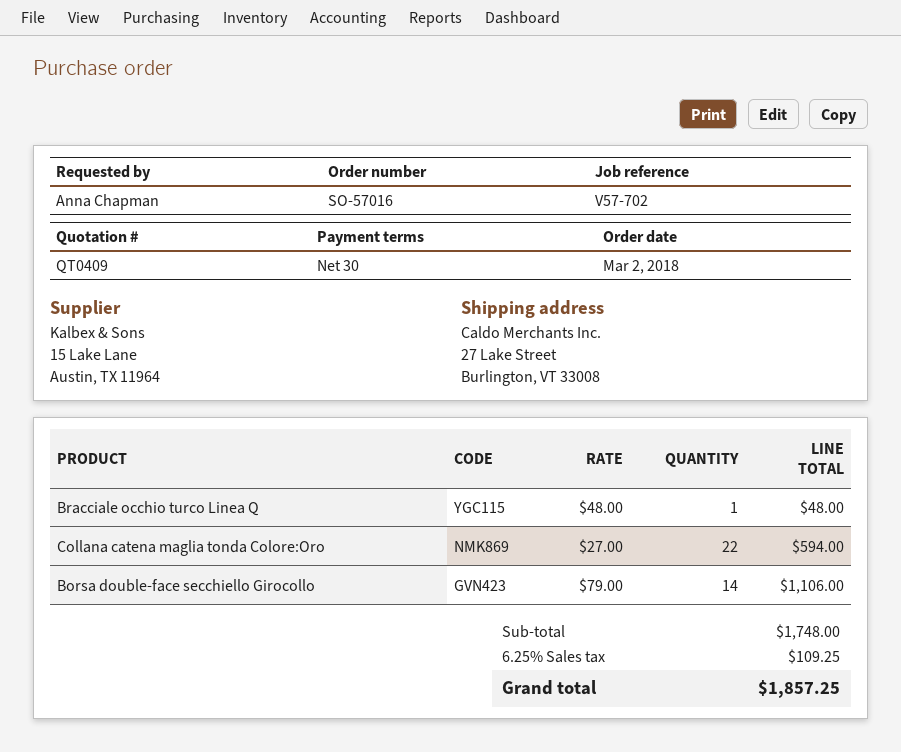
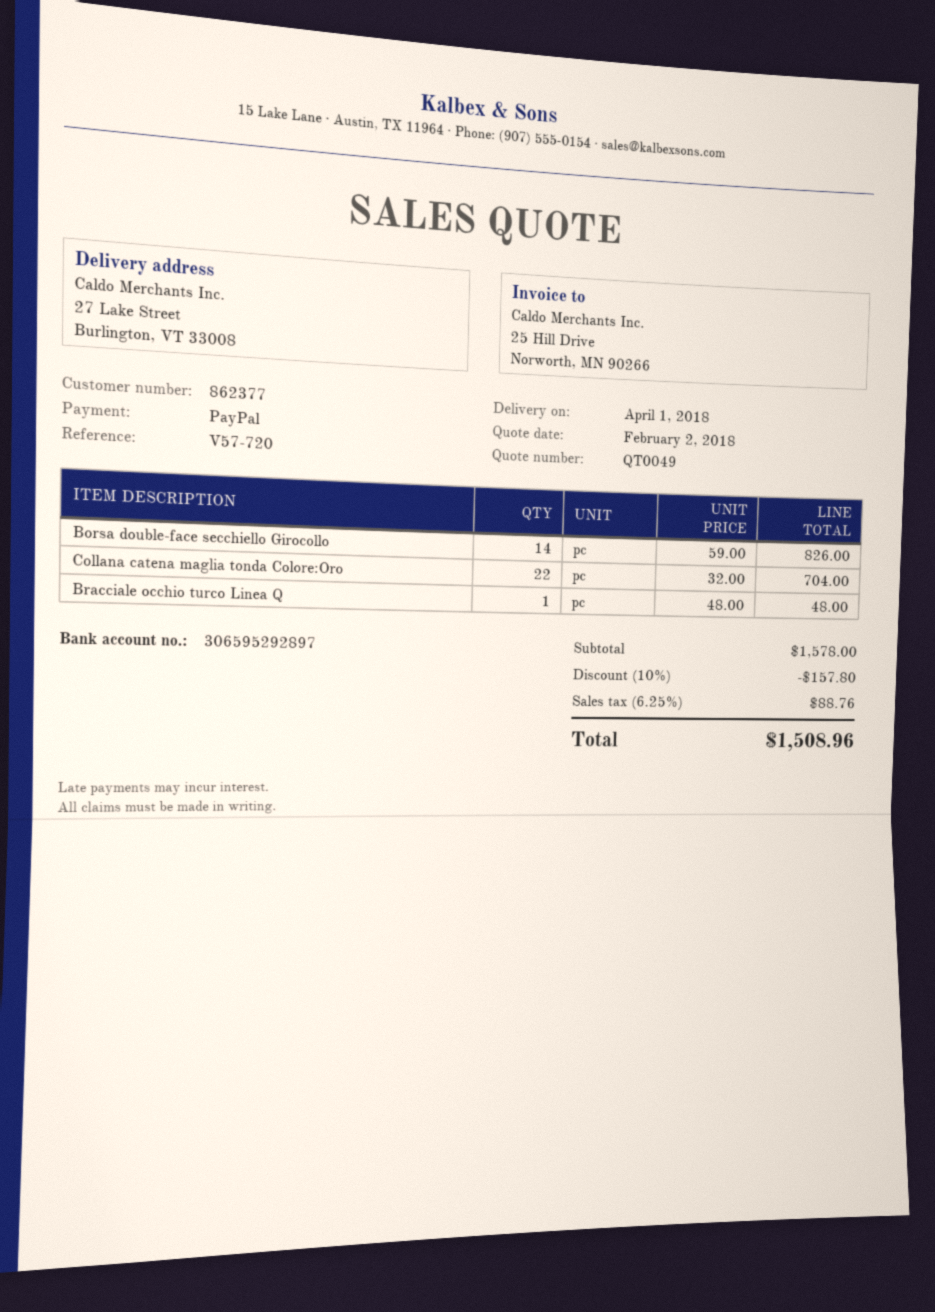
quote number: QT0409 -> QT0049
reference: V57-702 -> V57-720
Collana catena maglia tonda Colore:Oro: 22 x 27.00 = 594.00 -> 22 x 32.00 = 704.00
Borsa double-face secchiello Girocollo: 14 x 79.00 = 1106.00 -> 14 x 59.00 = 826.00
subtotal: 1748.00 -> 1578.00
discount: none -> 10% = 157.80
tax: 6.25% = 109.25 -> 6.25% = 88.76
total: 1857.25 -> 1508.96

